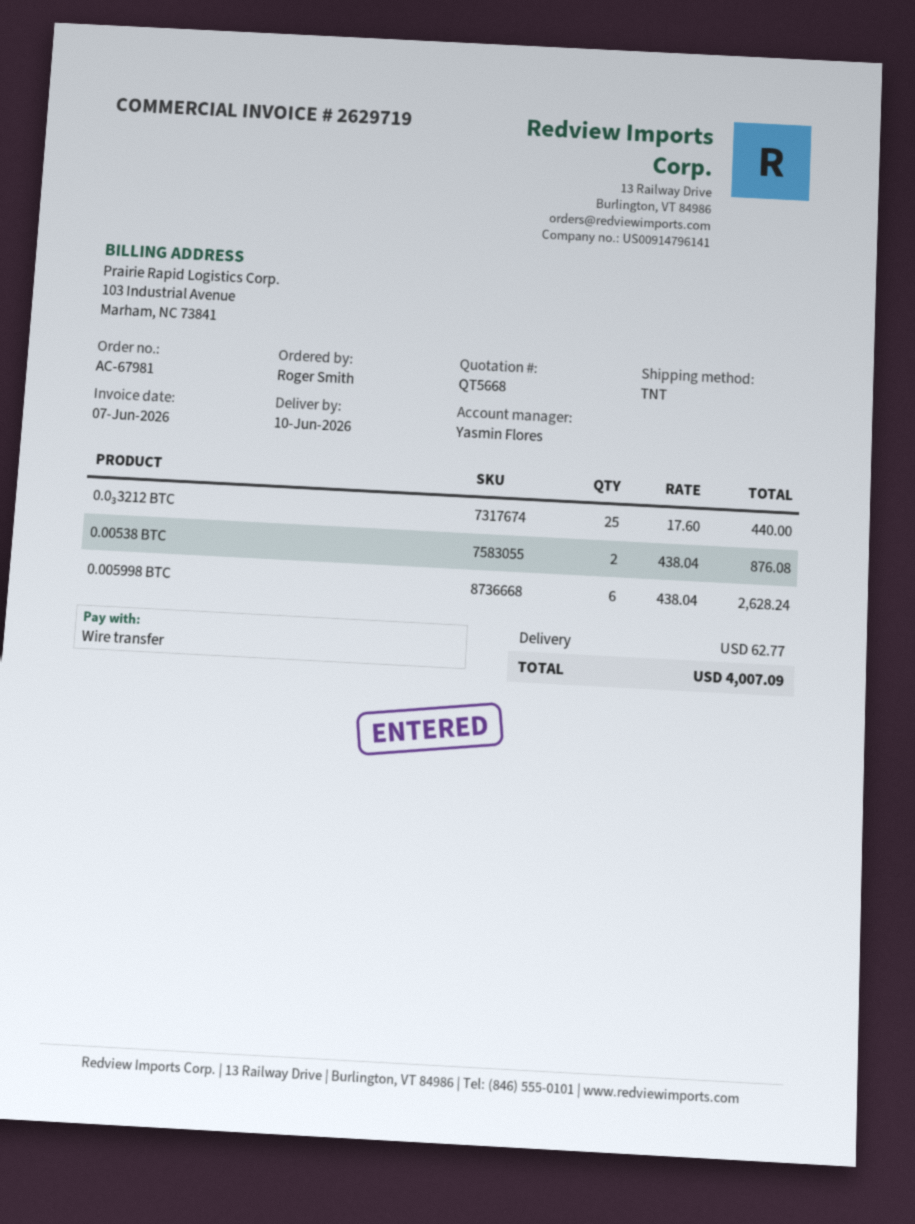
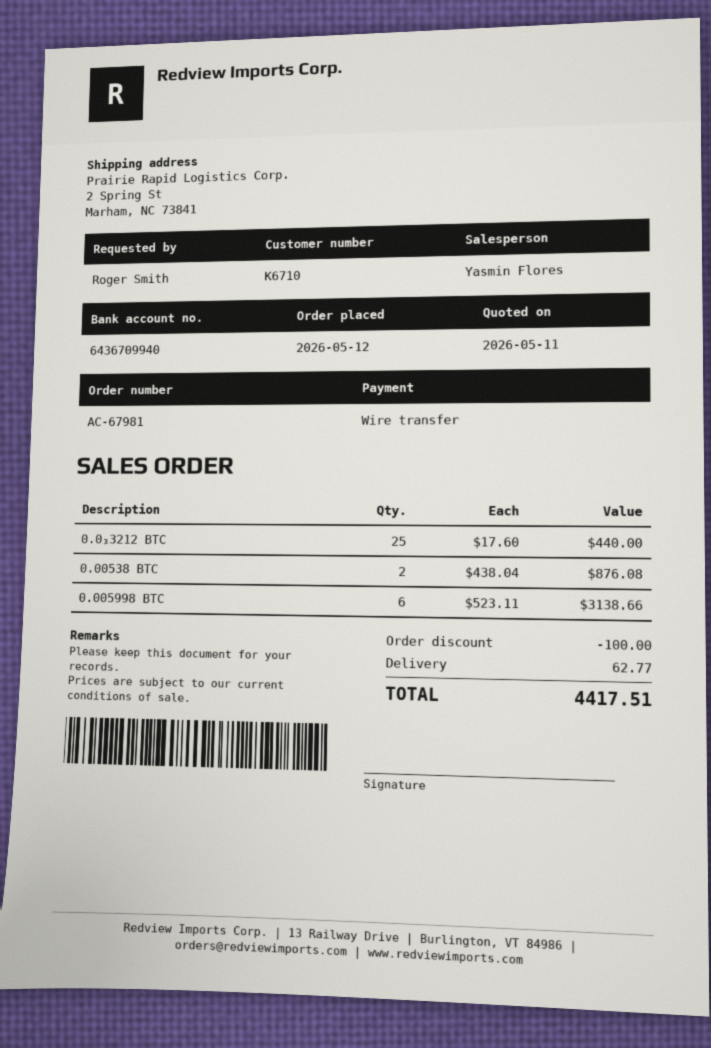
0.005998 BTC: 6 x 438.04 = 2628.24 -> 6 x 523.11 = 3138.66
discount: none -> 100.00
total: 4007.09 -> 4417.51

